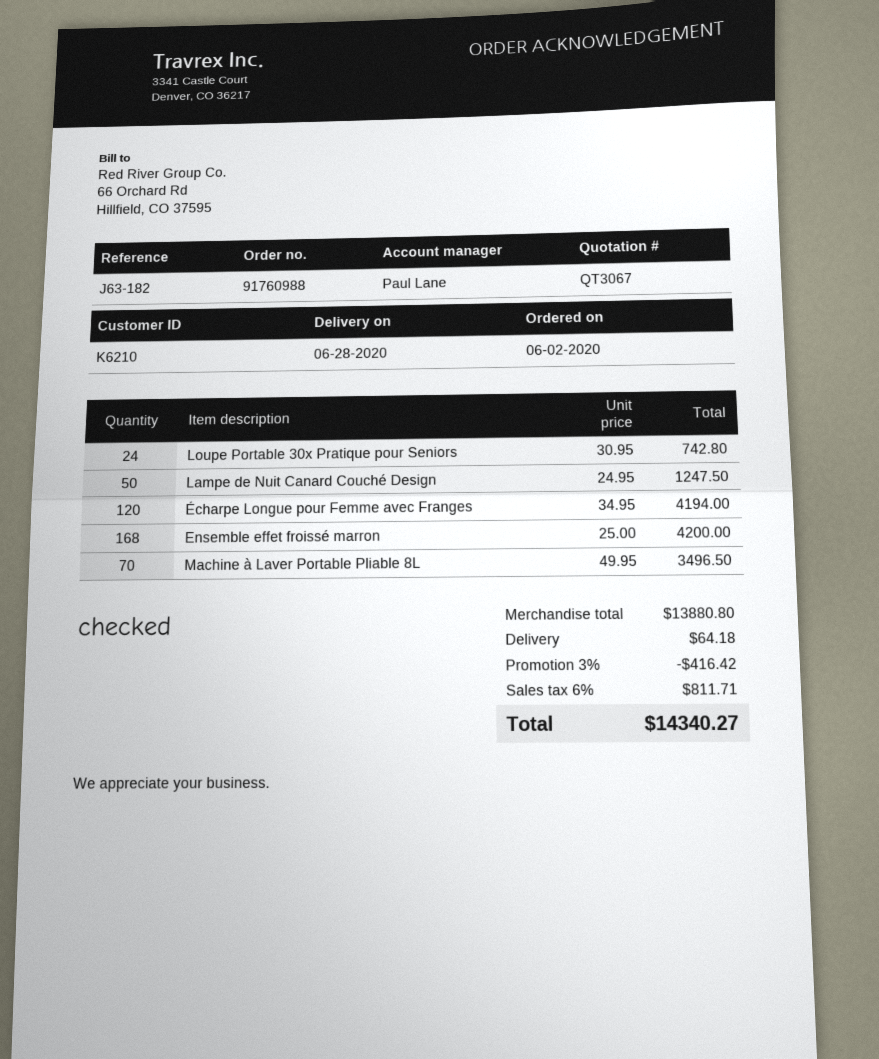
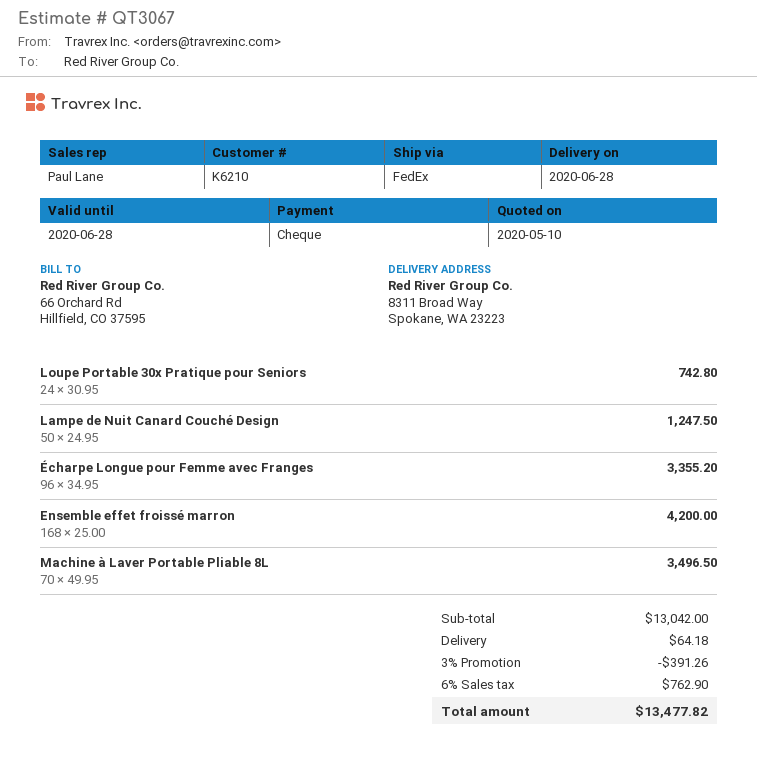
Écharpe Longue pour Femme avec Franges: 120 x 34.95 = 4194.00 -> 96 x 34.95 = 3355.20
subtotal: 13880.80 -> 13042.00
discount: 3% = 416.42 -> 3% = 391.26
tax: 6% = 811.71 -> 6% = 762.90
total: 14340.27 -> 13477.82

